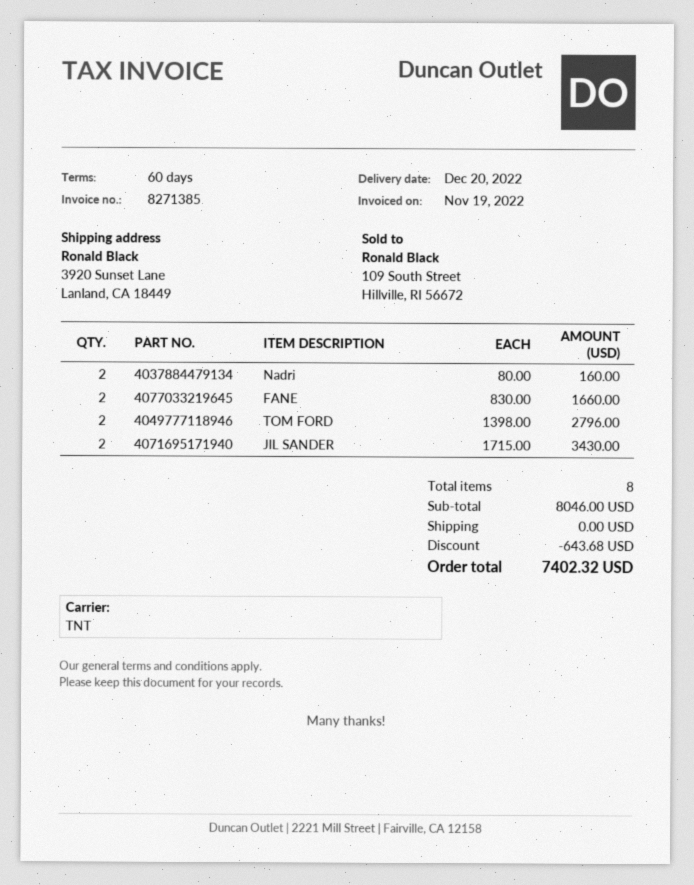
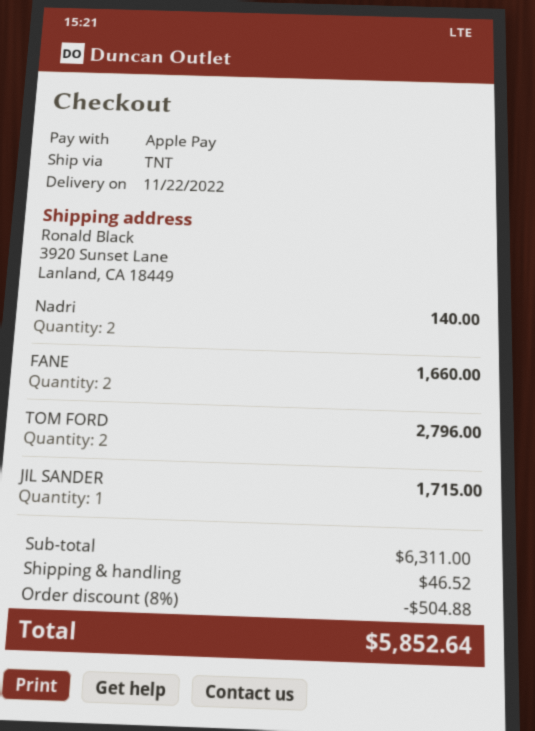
delivery date: 2022-12-20 -> 2022-11-22
Nadri: 2 for 160.00 -> 2 for 140.00
JIL SANDER: 2 for 3430.00 -> 1 for 1715.00
subtotal: 8046.00 -> 6311.00
discount: 643.68 -> 504.88
shipping: 0.00 -> 46.52
total: 7402.32 -> 5852.64

